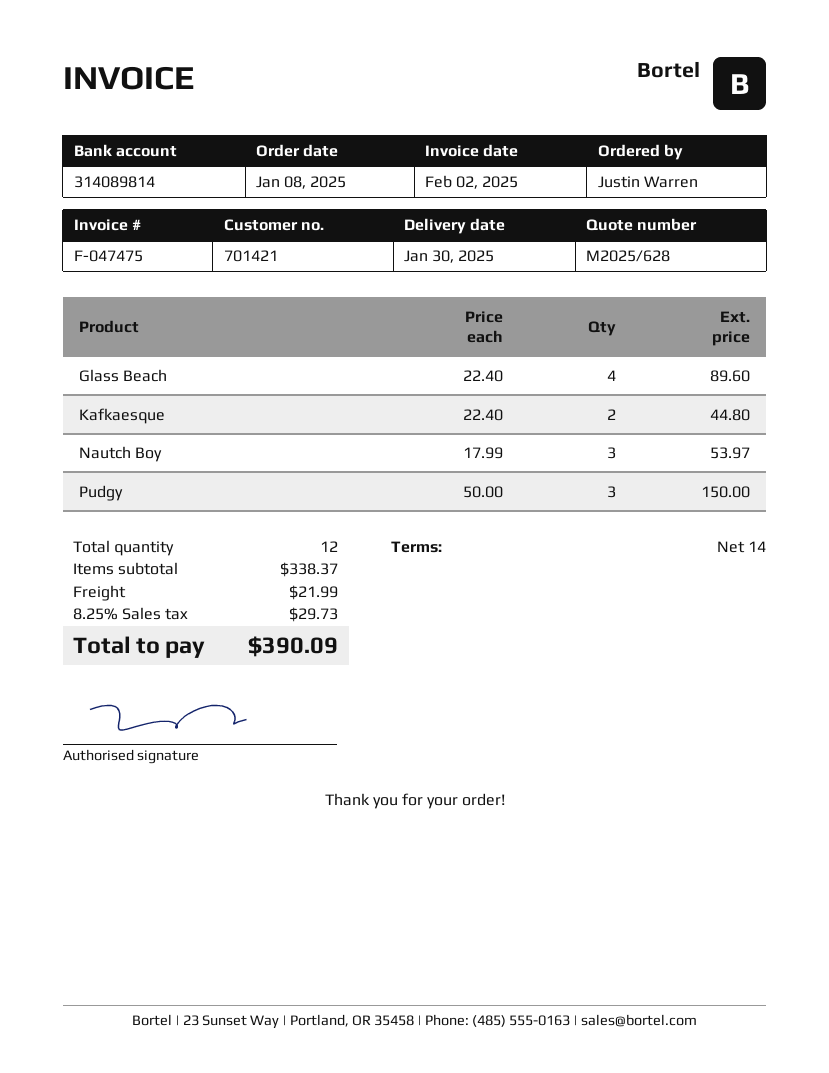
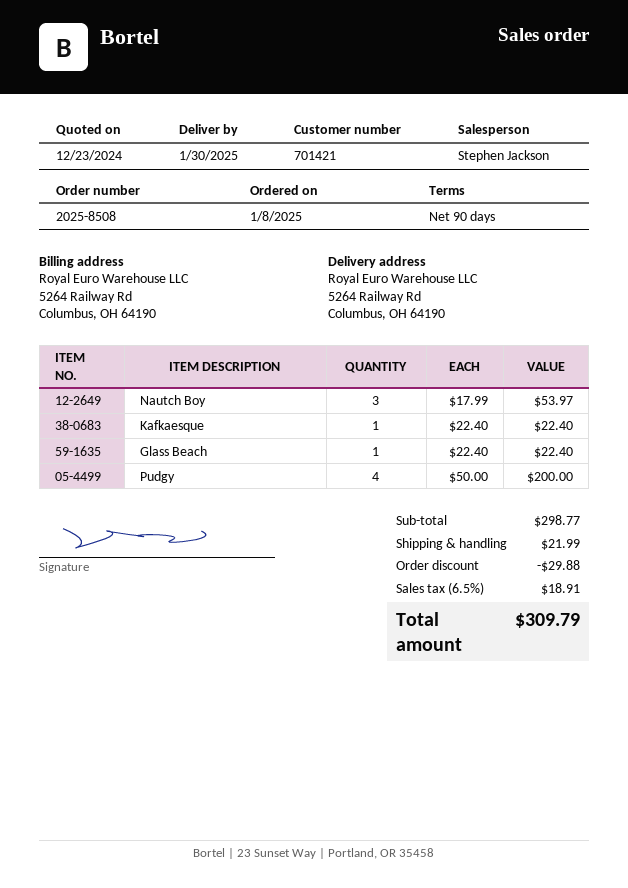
payment terms: 14 days -> 90 days
Glass Beach: 4 x 22.40 = 89.60 -> 1 x 22.40 = 22.40
Kafkaesque: 2 x 22.40 = 44.80 -> 1 x 22.40 = 22.40
Pudgy: 3 x 50.00 = 150.00 -> 4 x 50.00 = 200.00
subtotal: 338.37 -> 298.77
discount: none -> 29.88
tax: 8.25% = 29.73 -> 6.5% = 18.91
total: 390.09 -> 309.79

